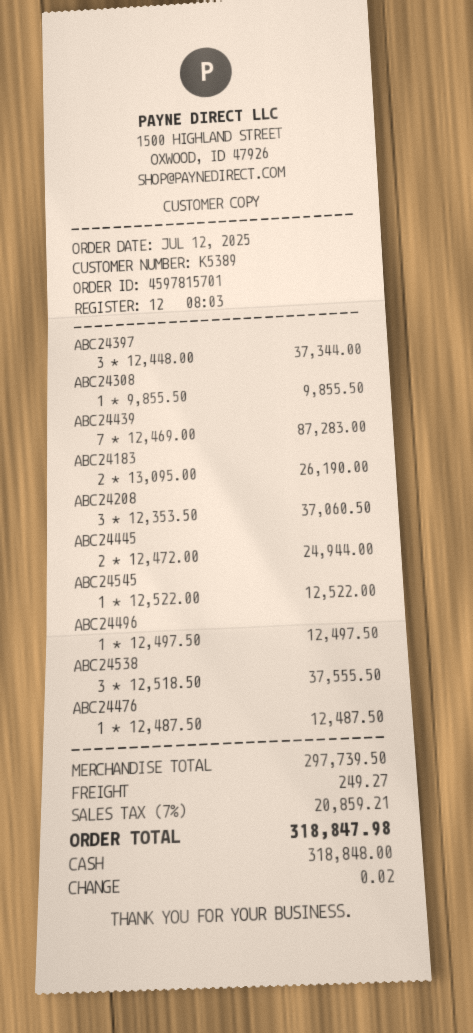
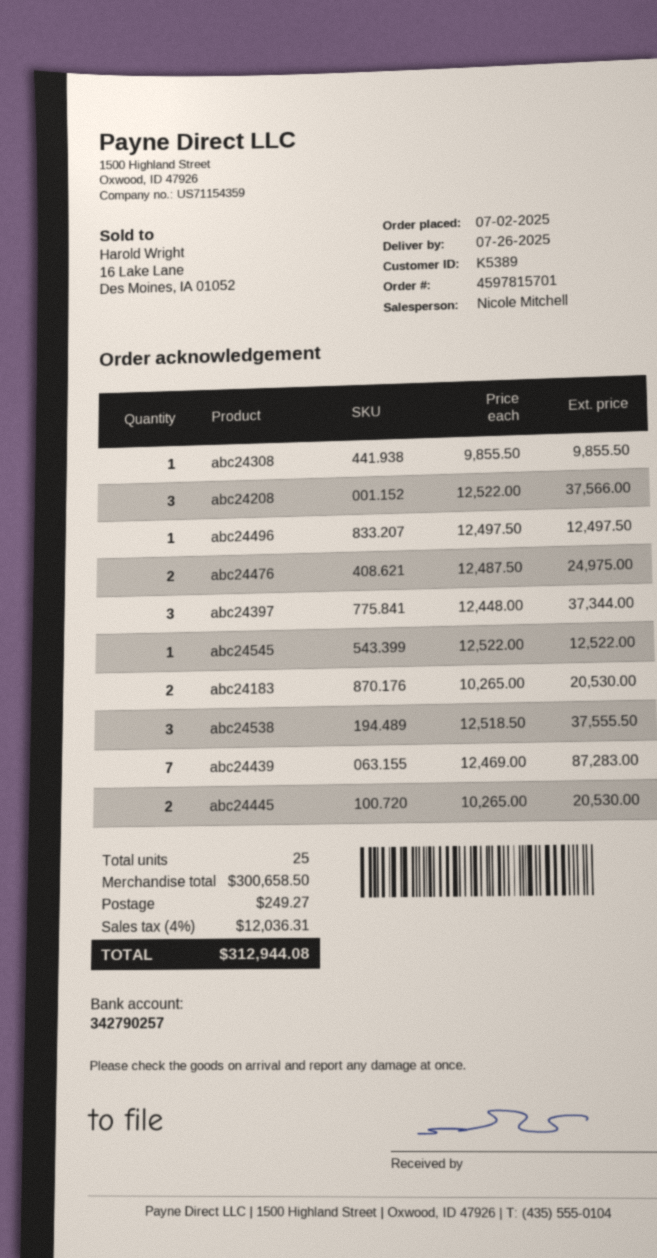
order date: 2025-07-12 -> 2025-07-02
ABC24183: 2 x 13095.00 = 26190.00 -> 2 x 10265.00 = 20530.00
ABC24208: 3 x 12353.50 = 37060.50 -> 3 x 12522.00 = 37566.00
ABC24445: 2 x 12472.00 = 24944.00 -> 2 x 10265.00 = 20530.00
ABC24476: 1 x 12487.50 = 12487.50 -> 2 x 12487.50 = 24975.00
subtotal: 297739.50 -> 300658.50
tax: 7% = 20859.21 -> 4% = 12036.31
total: 318847.98 -> 312944.08

